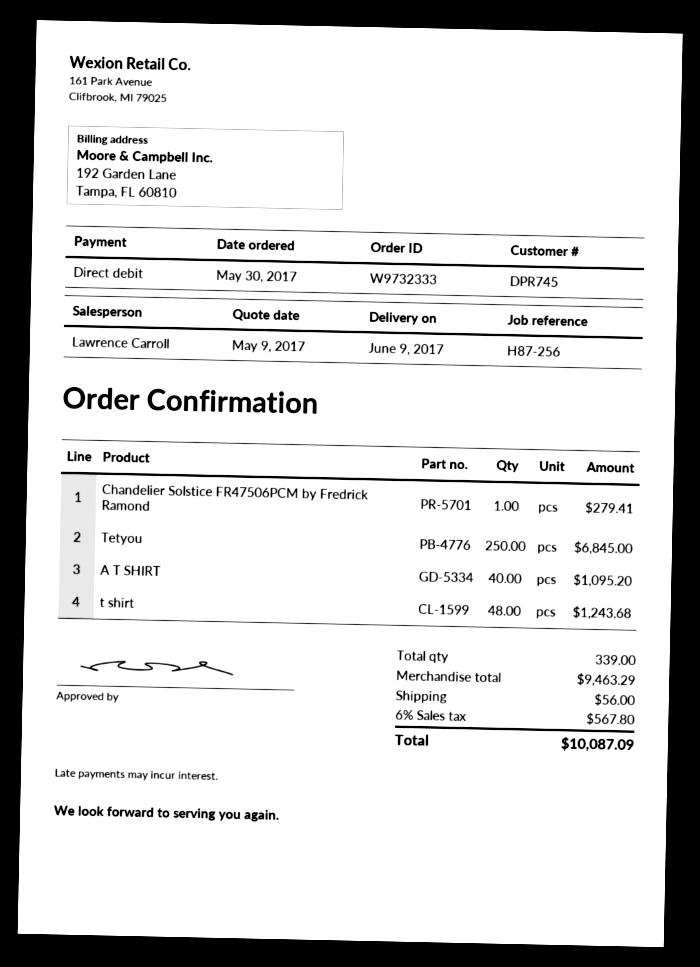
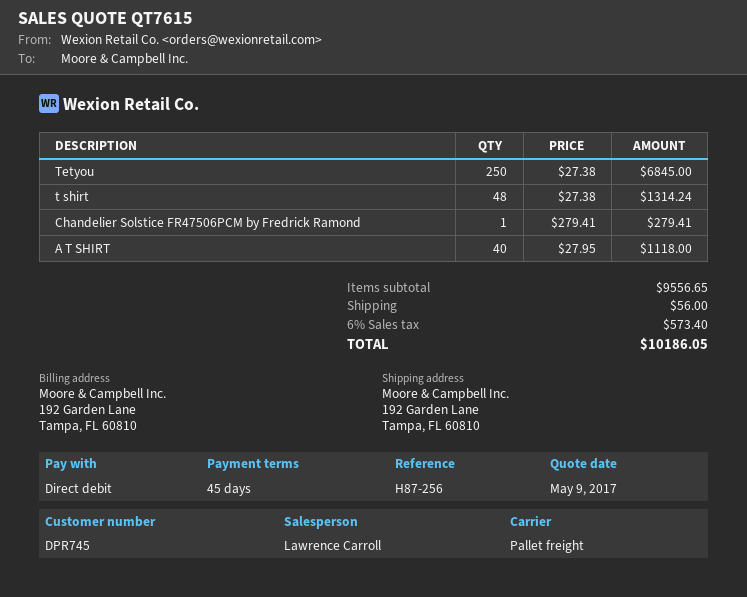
A T SHIRT: 40 for 1095.20 -> 40 for 1118.00
t shirt: 48 for 1243.68 -> 48 for 1314.24
subtotal: 9463.29 -> 9556.65
tax: 6% = 567.80 -> 6% = 573.40
total: 10087.09 -> 10186.05

